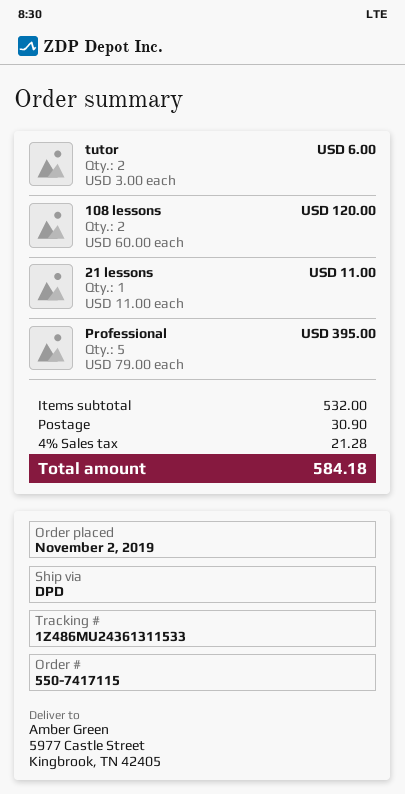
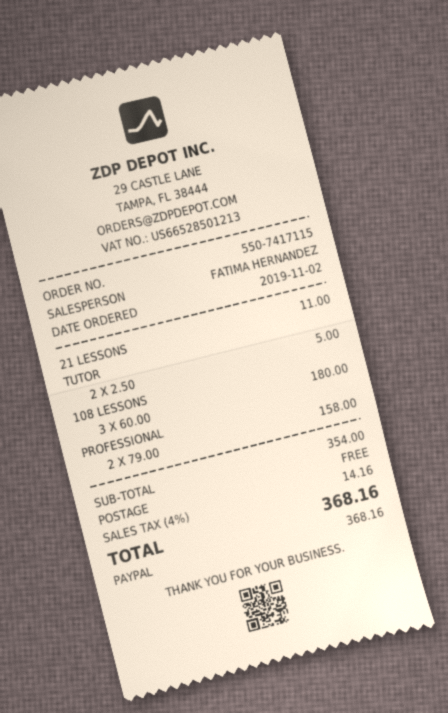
tutor: 2 x 3.00 = 6.00 -> 2 x 2.50 = 5.00
108 lessons: 2 x 60.00 = 120.00 -> 3 x 60.00 = 180.00
Professional: 5 x 79.00 = 395.00 -> 2 x 79.00 = 158.00
subtotal: 532.00 -> 354.00
shipping: 30.90 -> 0.00
tax: 4% = 21.28 -> 4% = 14.16
total: 584.18 -> 368.16

